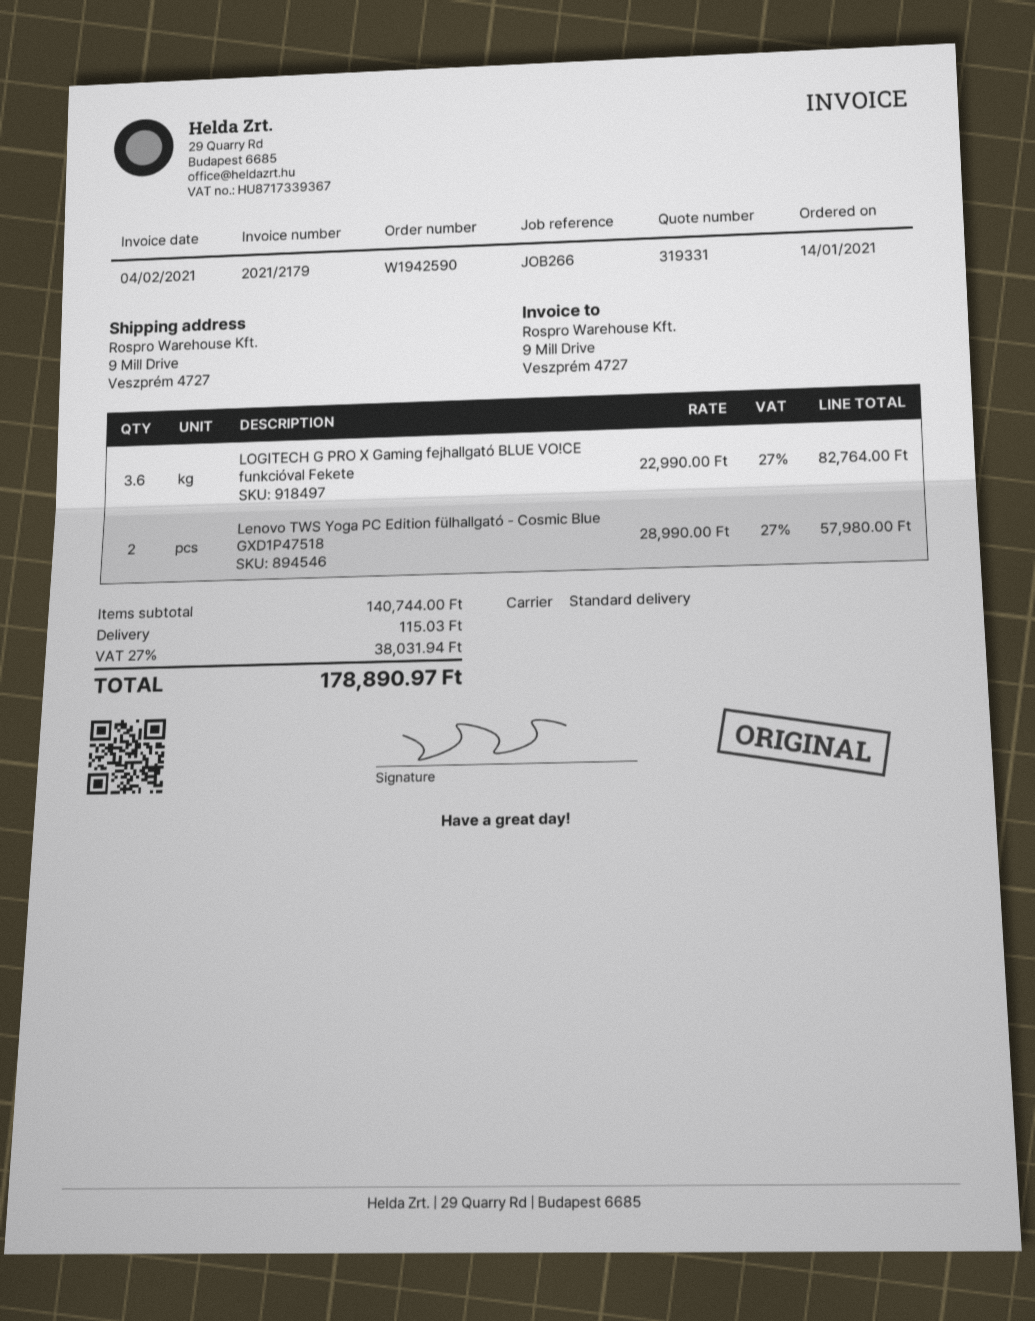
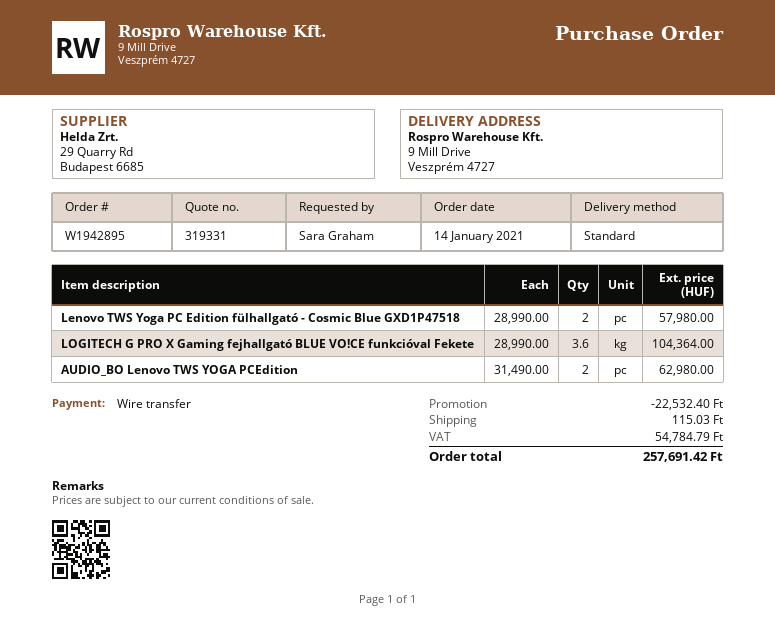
order number: W1942590 -> W1942895
LOGITECH G PRO X Gaming fejhallgató BLUE VO!CE funkcióval Fekete: 3.6 x 22990.00 = 82764.00 -> 3.6 x 28990.00 = 104364.00
AUDIO_BO Lenovo TWS YOGA PCEdition: none -> 2 x 31490.00 = 62980.00
discount: none -> 22532.40
tax: 38031.94 -> 54784.79
total: 178890.97 -> 257691.42

